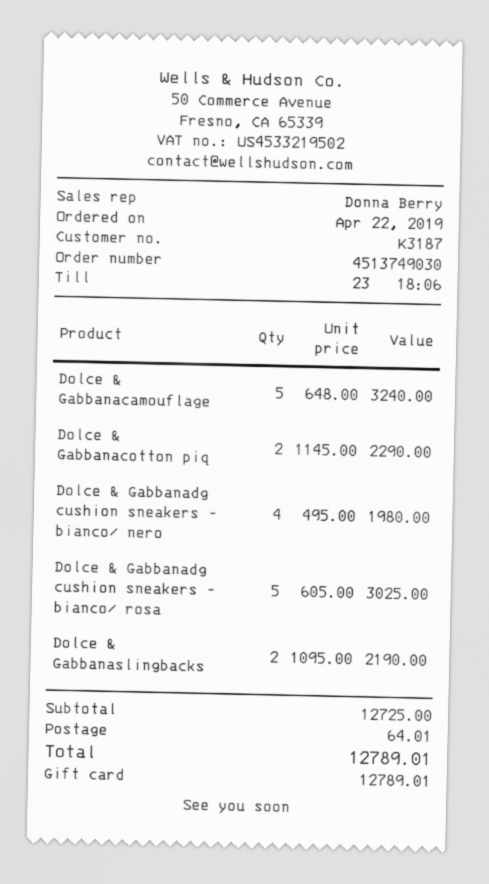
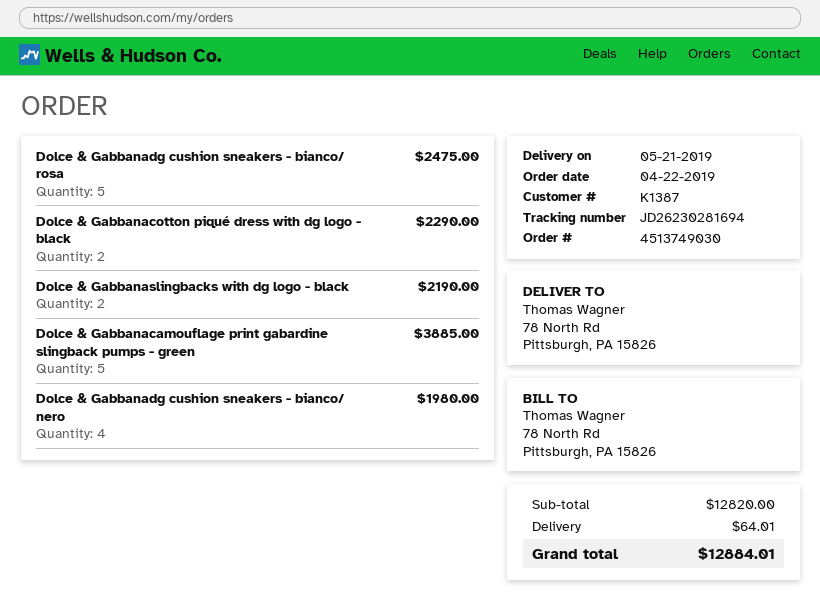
customer number: K3187 -> K1387
Dolce & Gabbanacamouflage: 5 for 3240.00 -> 5 for 3885.00
Dolce & Gabbanadg cushion sneakers - bianco/ rosa: 5 for 3025.00 -> 5 for 2475.00
subtotal: 12725.00 -> 12820.00
total: 12789.01 -> 12884.01

